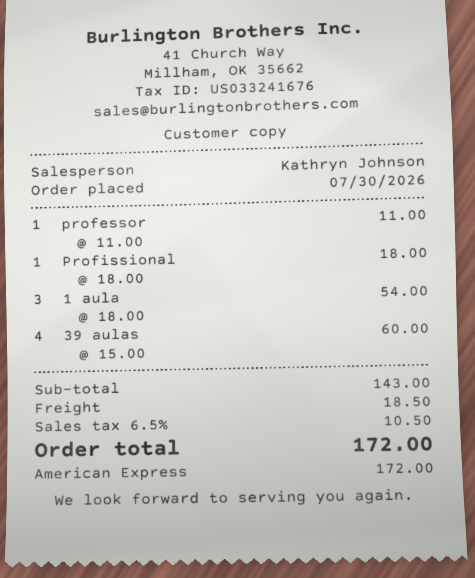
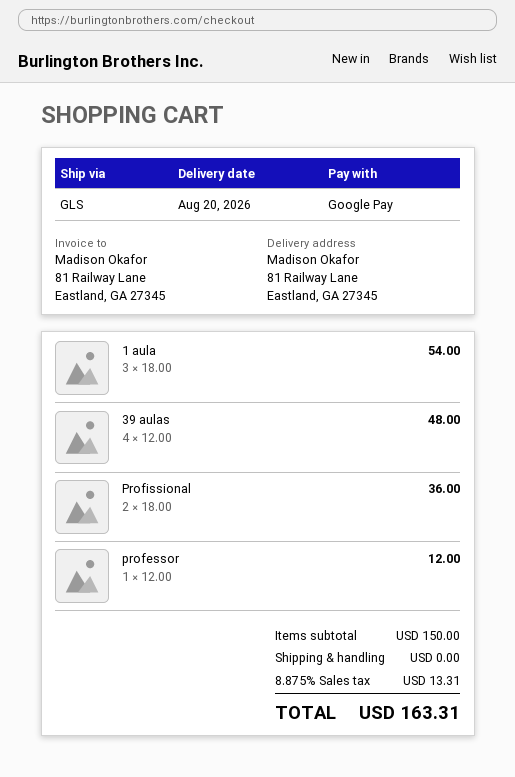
payment method: American Express -> Google Pay
professor: 1 x 11.00 = 11.00 -> 1 x 12.00 = 12.00
Profissional: 1 x 18.00 = 18.00 -> 2 x 18.00 = 36.00
39 aulas: 4 x 15.00 = 60.00 -> 4 x 12.00 = 48.00
subtotal: 143.00 -> 150.00
shipping: 18.50 -> 0.00
tax: 6.5% = 10.50 -> 8.875% = 13.31
total: 172.00 -> 163.31

